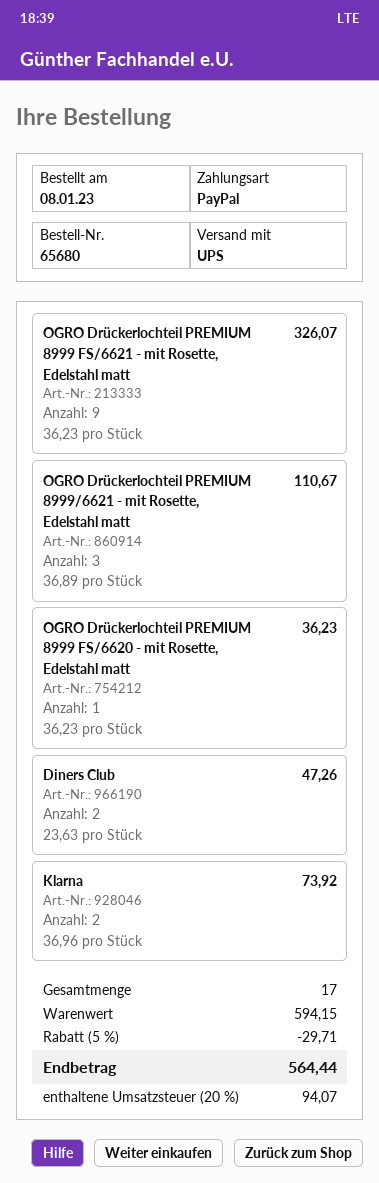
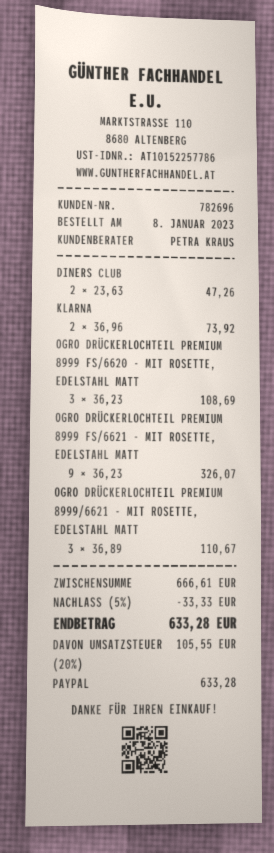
OGRO Drückerlochteil PREMIUM 8999 FS/6620 - mit Rosette, Edelstahl matt: 1 x 36.23 = 36.23 -> 3 x 36.23 = 108.69
subtotal: 594.15 -> 666.61
discount: 5% = 29.71 -> 5% = 33.33
tax: 20% = 94.07 -> 20% = 105.55
total: 564.44 -> 633.28

